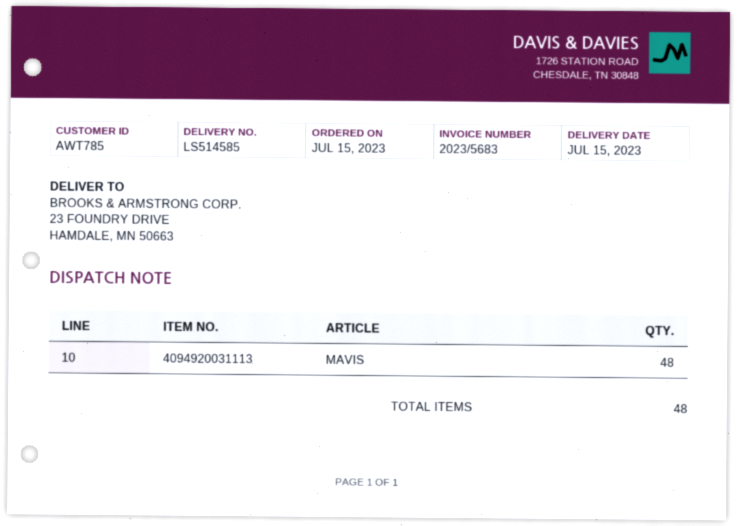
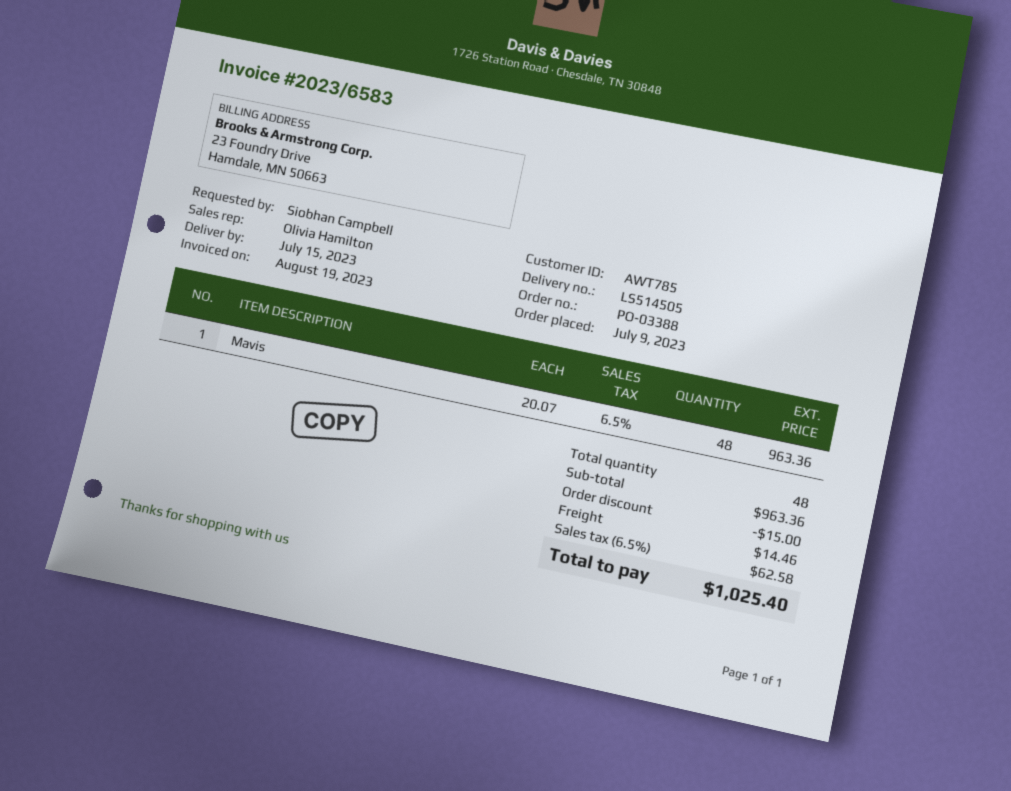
order date: 2023-07-15 -> 2023-07-09
delivery note number: LS514585 -> LS514505
invoice number: 2023/5683 -> 2023/6583

